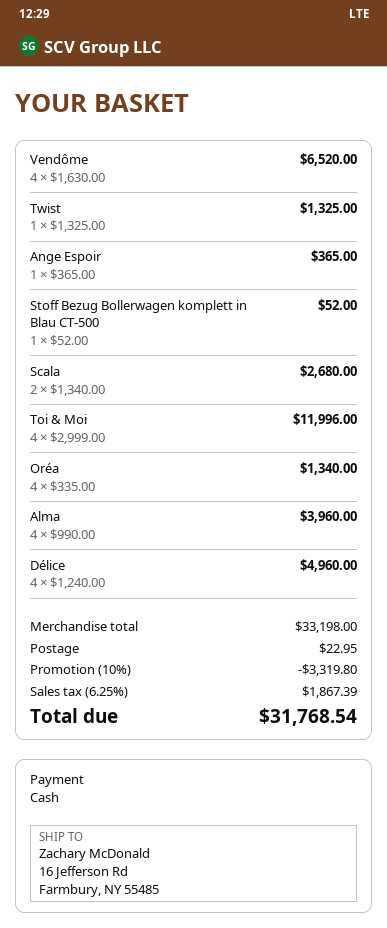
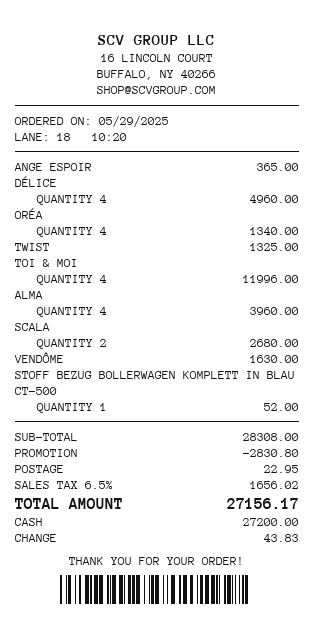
Vendôme: 4 for 6520.00 -> 1 for 1630.00
subtotal: 33198.00 -> 28308.00
discount: 3319.80 -> 2830.80
tax: 6.25% = 1867.39 -> 6.5% = 1656.02
total: 31768.54 -> 27156.17

